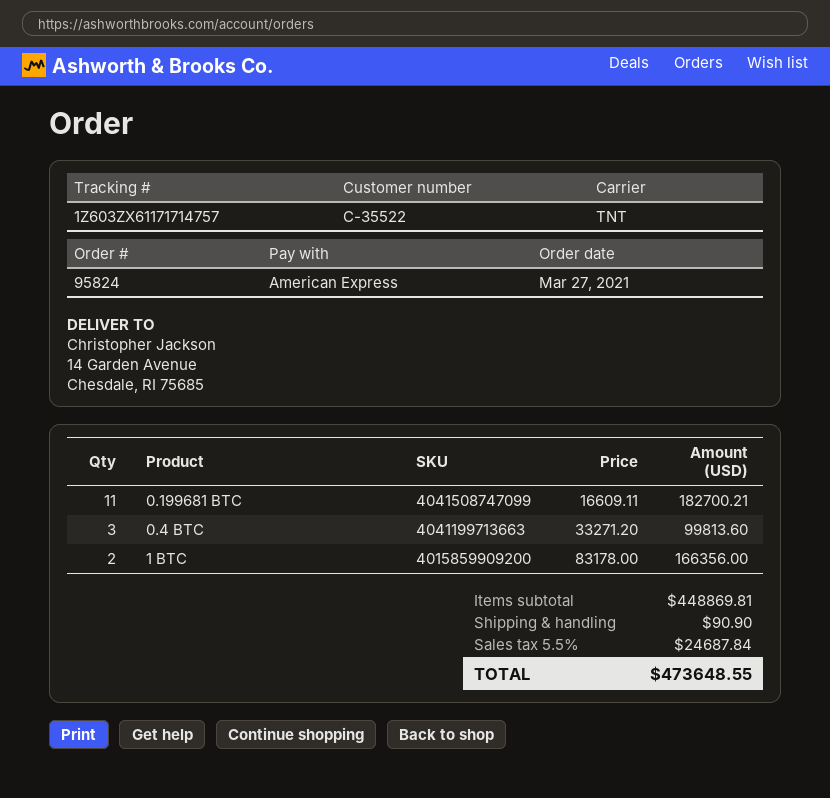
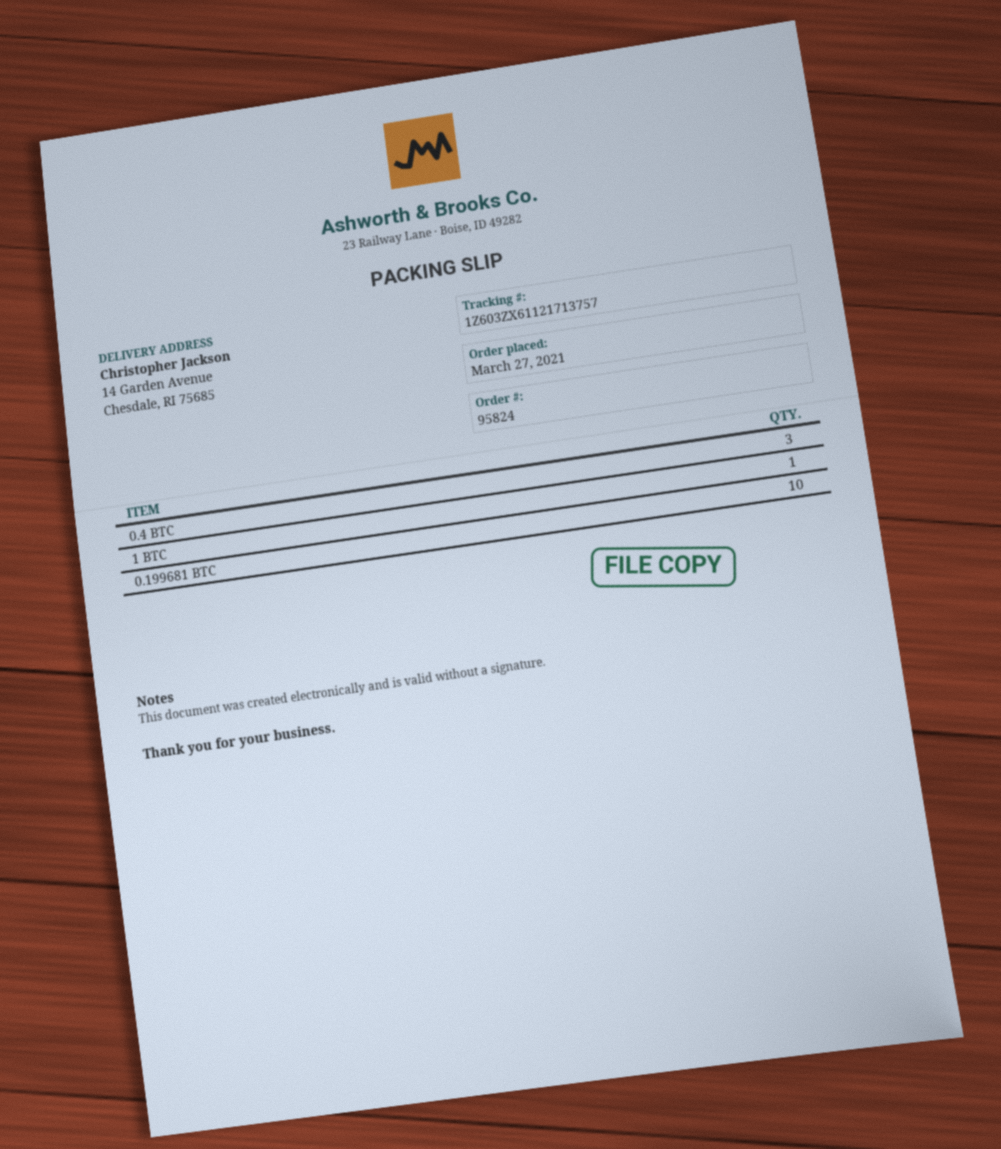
tracking number: 1Z603ZX61171714757 -> 1Z603ZX61121713757
0.199681 BTC: 11 -> 10
1 BTC: 2 -> 1

